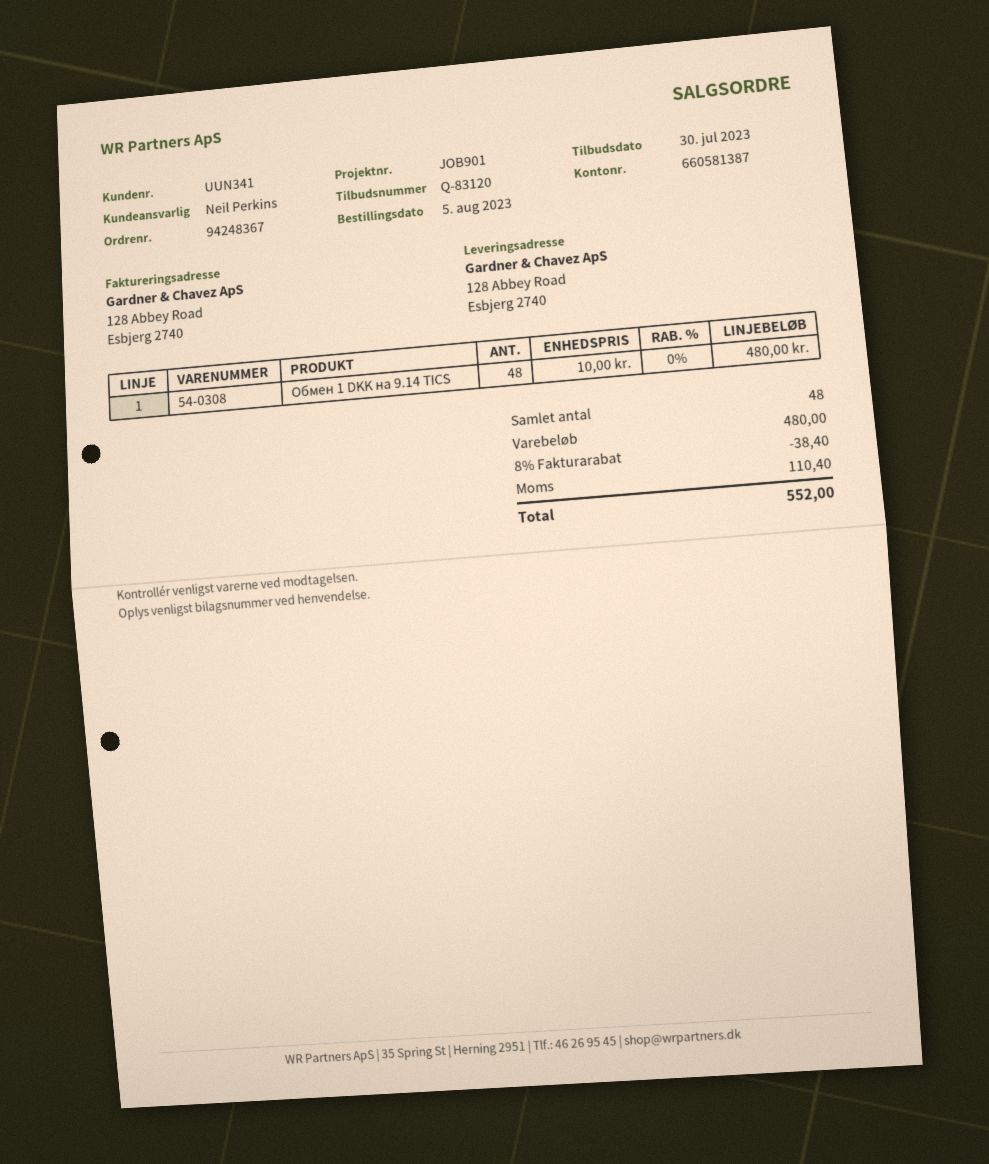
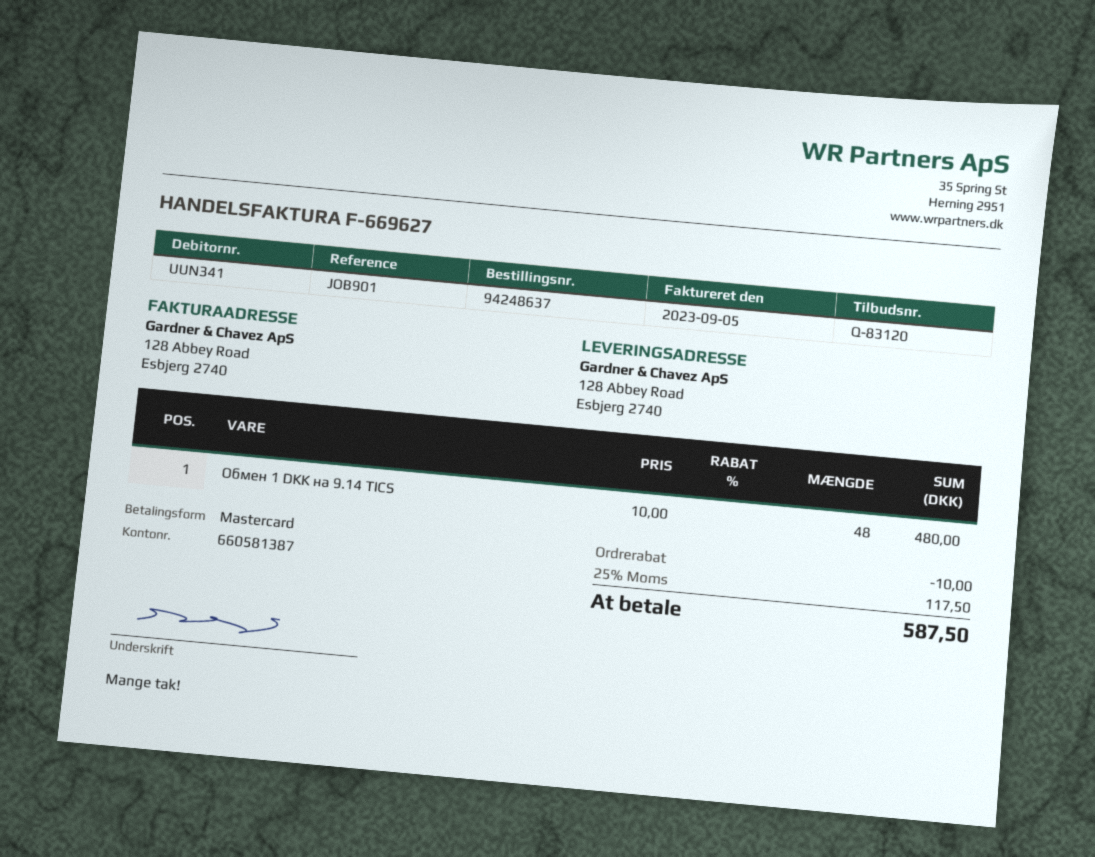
order number: 94248367 -> 94248637
discount: 38.40 -> 10.00
tax: 110.40 -> 117.50
total: 552.00 -> 587.50

